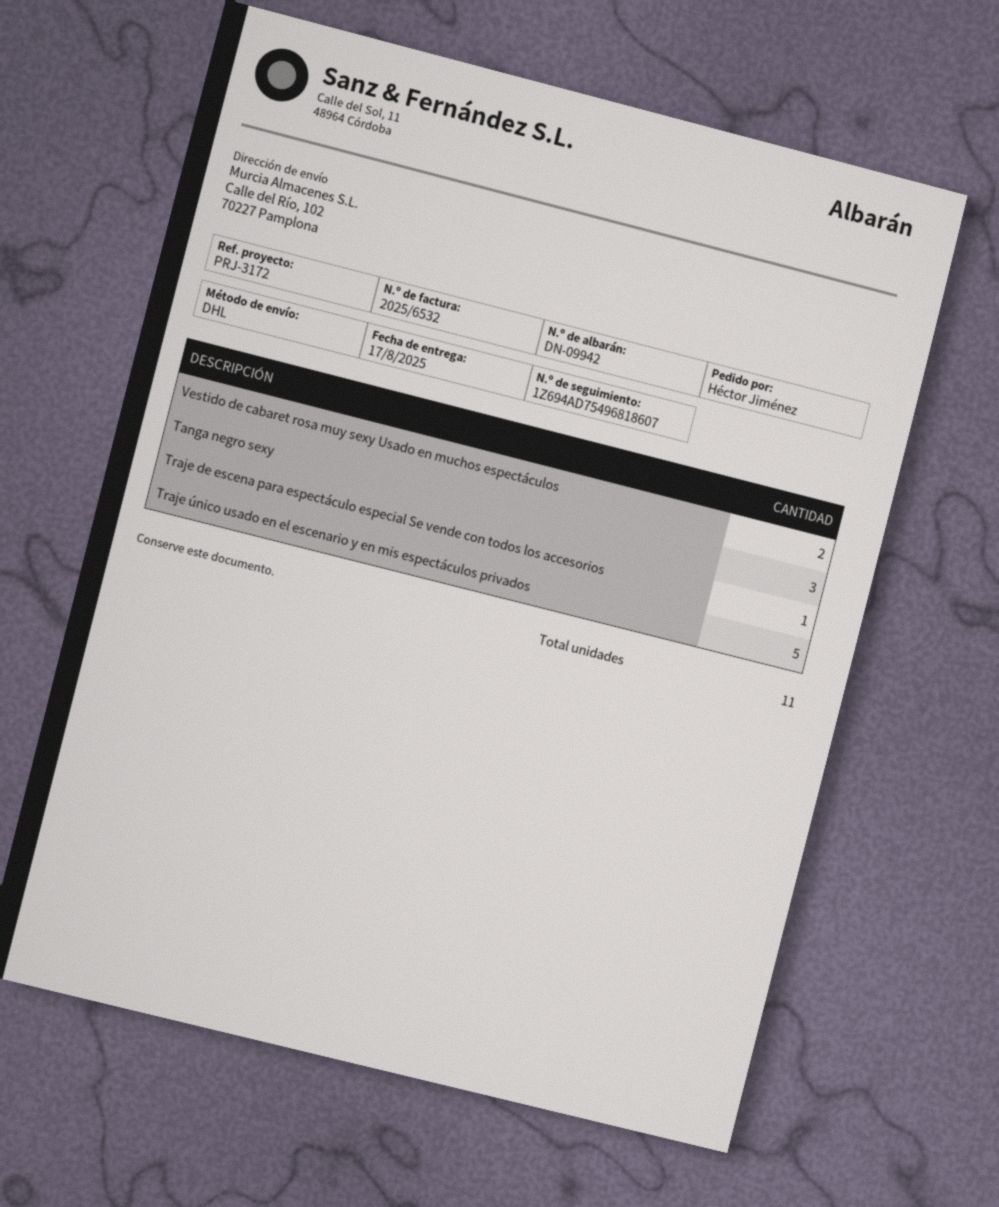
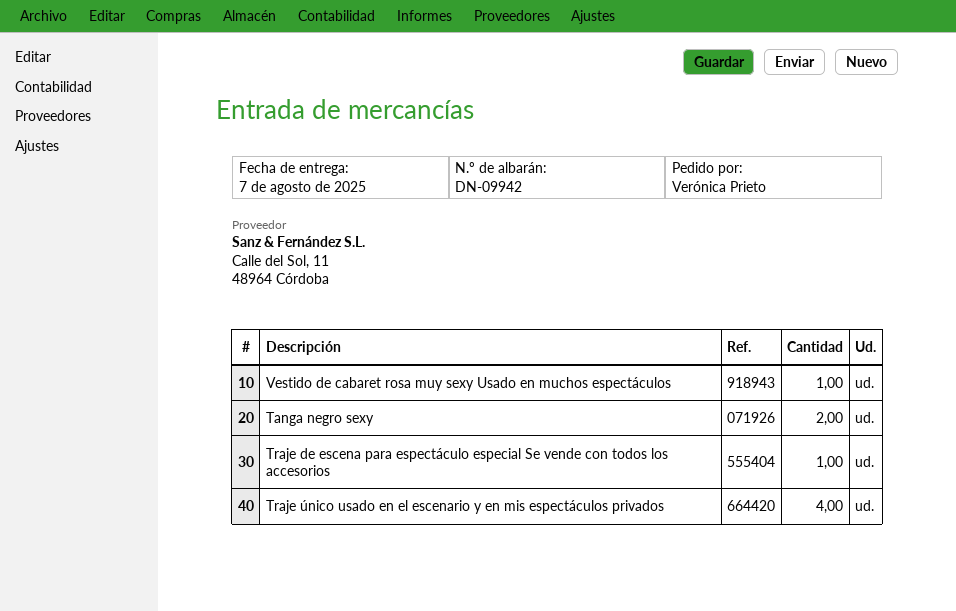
delivery date: 2025-08-17 -> 2025-08-07
ordered by: Héctor Jiménez -> Verónica Prieto
Vestido de cabaret rosa muy sexy Usado en muchos espectáculos: 2 -> 1
Tanga negro sexy: 3 -> 2
Traje único usado en el escenario y en mis espectáculos privados: 5 -> 4

